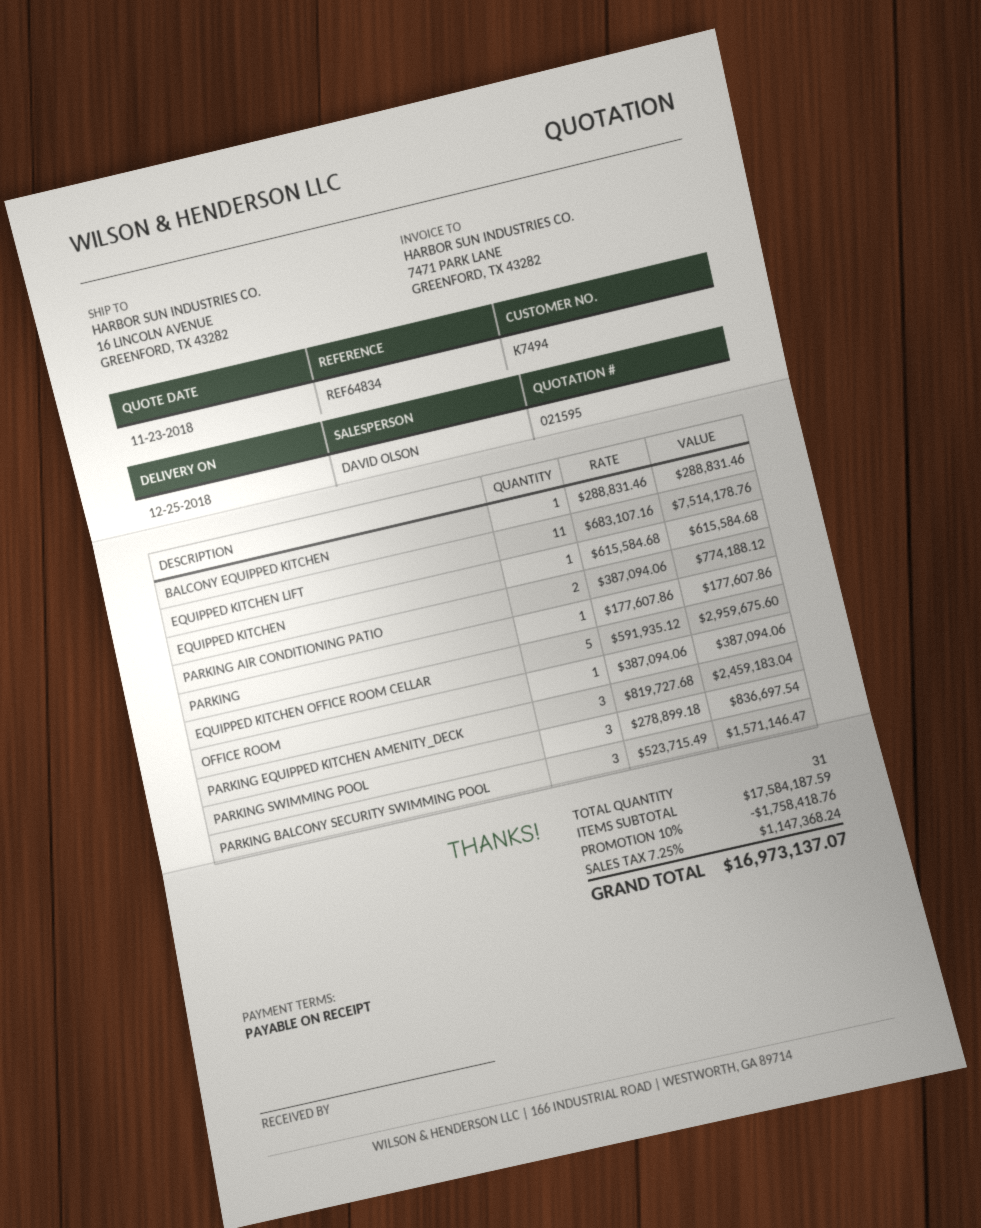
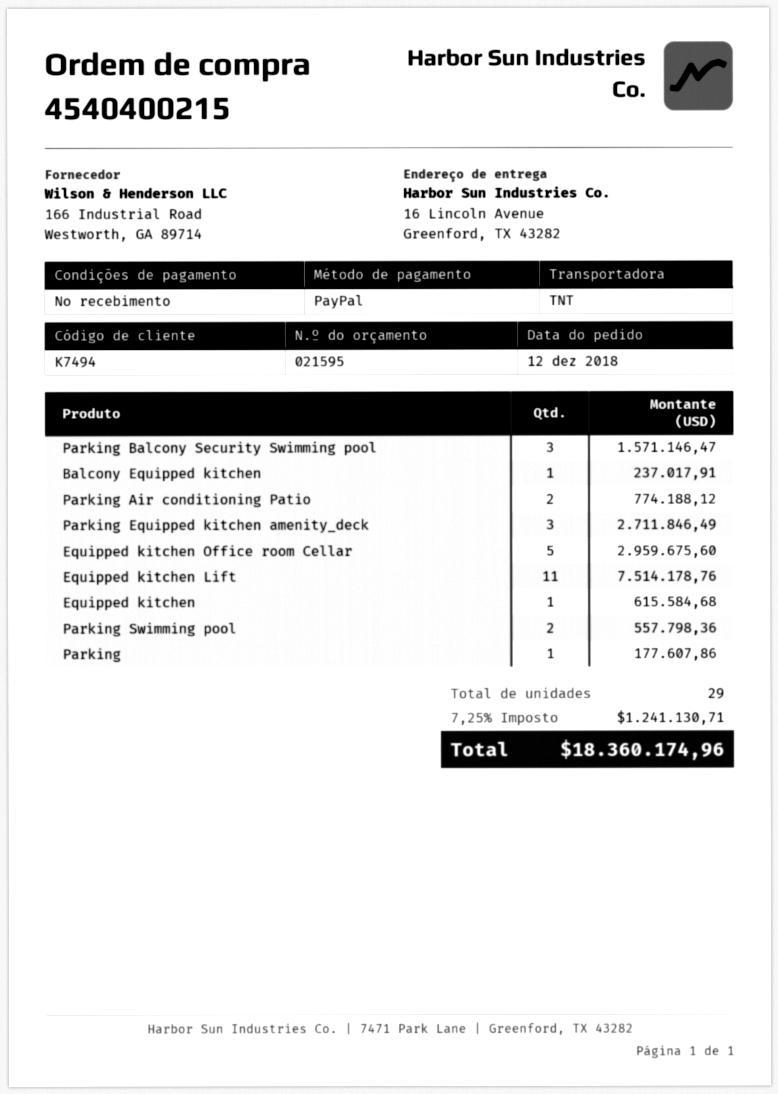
BALCONY EQUIPPED KITCHEN: 1 for 288831.46 -> 1 for 237017.91
OFFICE ROOM: 1 for 387094.06 -> none
PARKING EQUIPPED KITCHEN AMENITY_DECK: 3 for 2459183.04 -> 3 for 2711846.49
PARKING SWIMMING POOL: 3 for 836697.54 -> 2 for 557798.36
total quantity: 31 -> 29
discount: 10% = 1758418.76 -> none
tax: 7.25% = 1147368.24 -> 7.25% = 1241130.71
total: 16973137.07 -> 18360174.96

